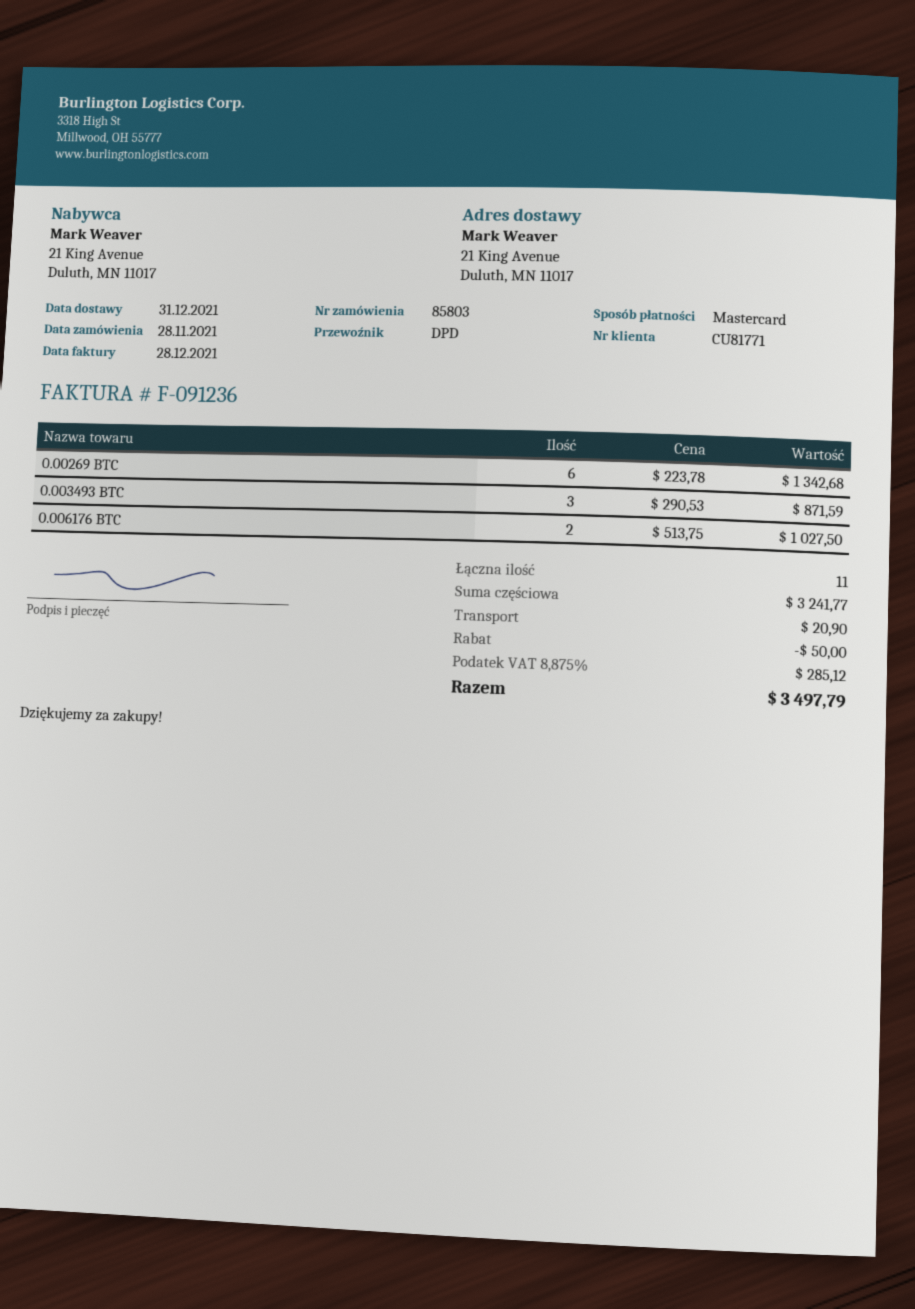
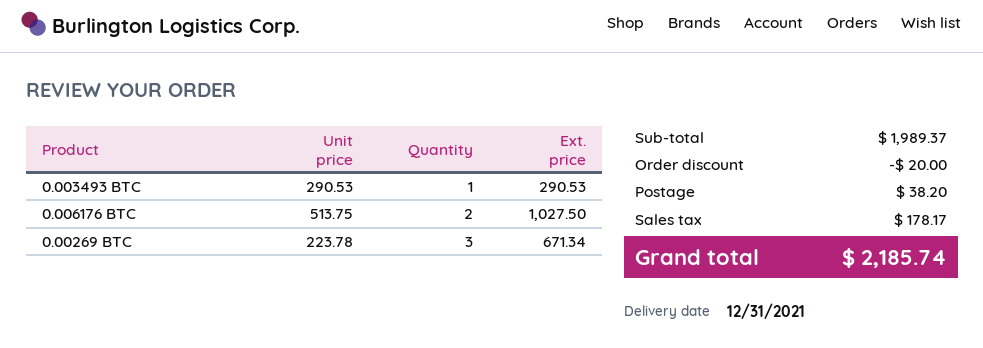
0.00269 BTC: 6 x 223.78 = 1342.68 -> 3 x 223.78 = 671.34
0.003493 BTC: 3 x 290.53 = 871.59 -> 1 x 290.53 = 290.53
subtotal: 3241.77 -> 1989.37
discount: 50.00 -> 20.00
shipping: 20.90 -> 38.20
tax: 285.12 -> 178.17
total: 3497.79 -> 2185.74

